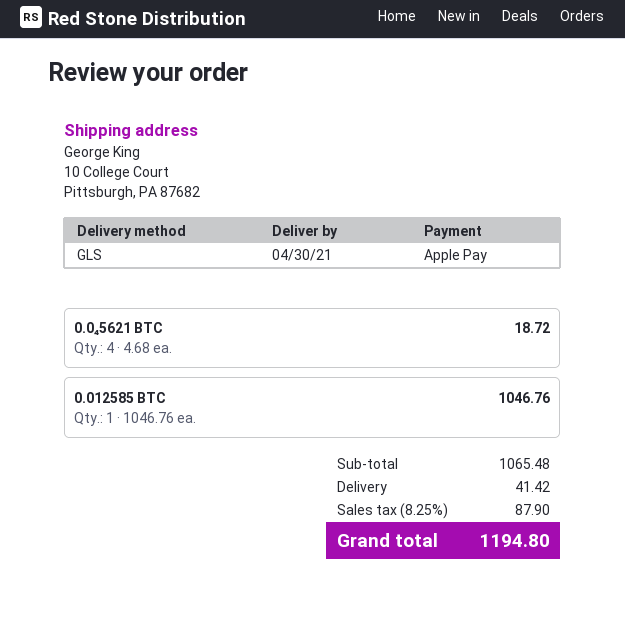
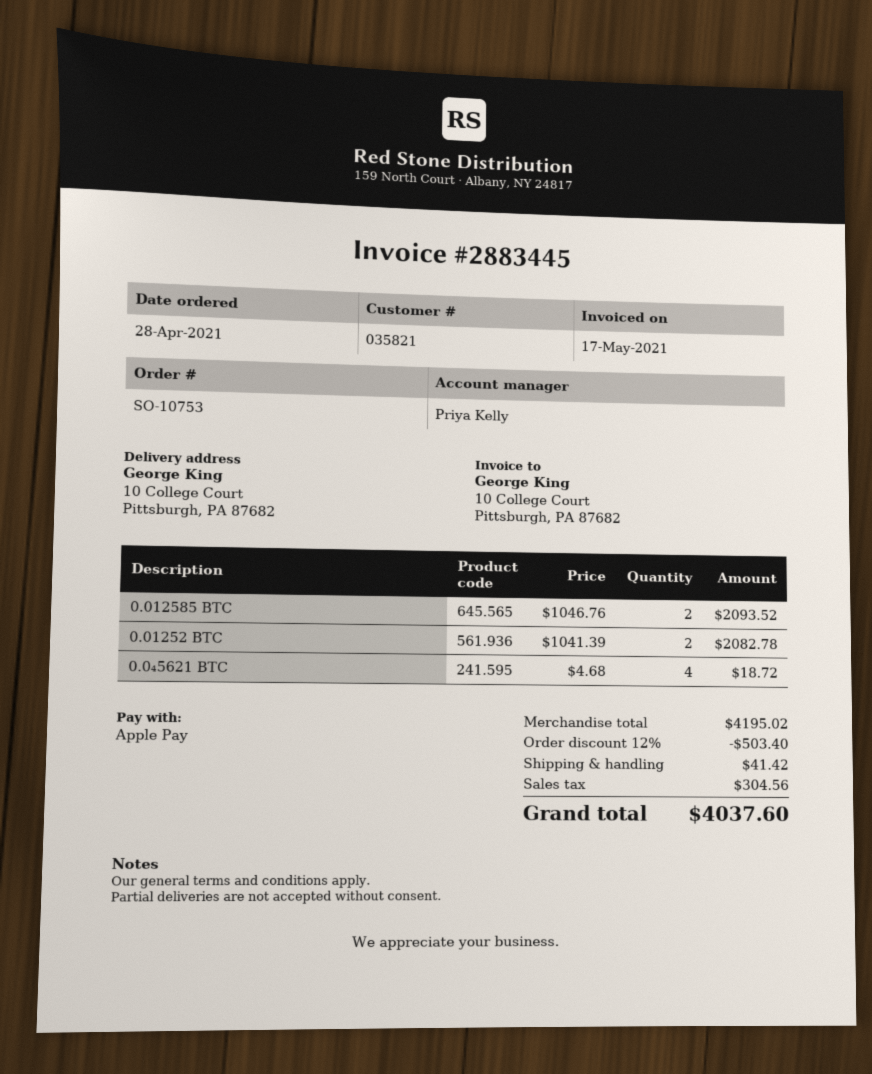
0.012585 BTC: 1 x 1046.76 = 1046.76 -> 2 x 1046.76 = 2093.52
0.01252 BTC: none -> 2 x 1041.39 = 2082.78
subtotal: 1065.48 -> 4195.02
discount: none -> 12% = 503.40
tax: 87.90 -> 304.56
total: 1194.80 -> 4037.60

